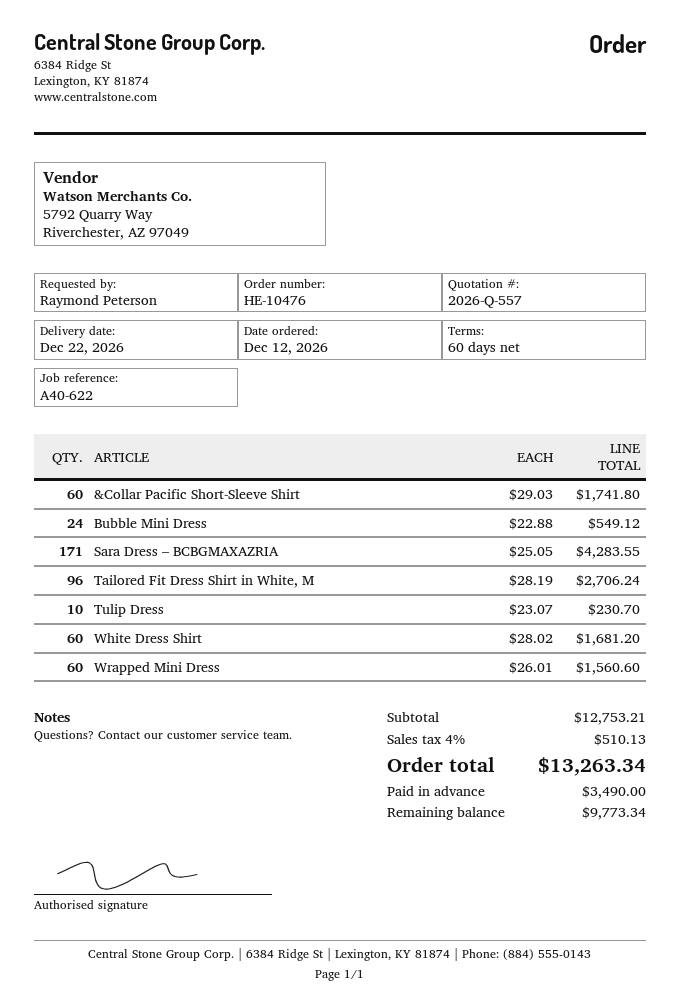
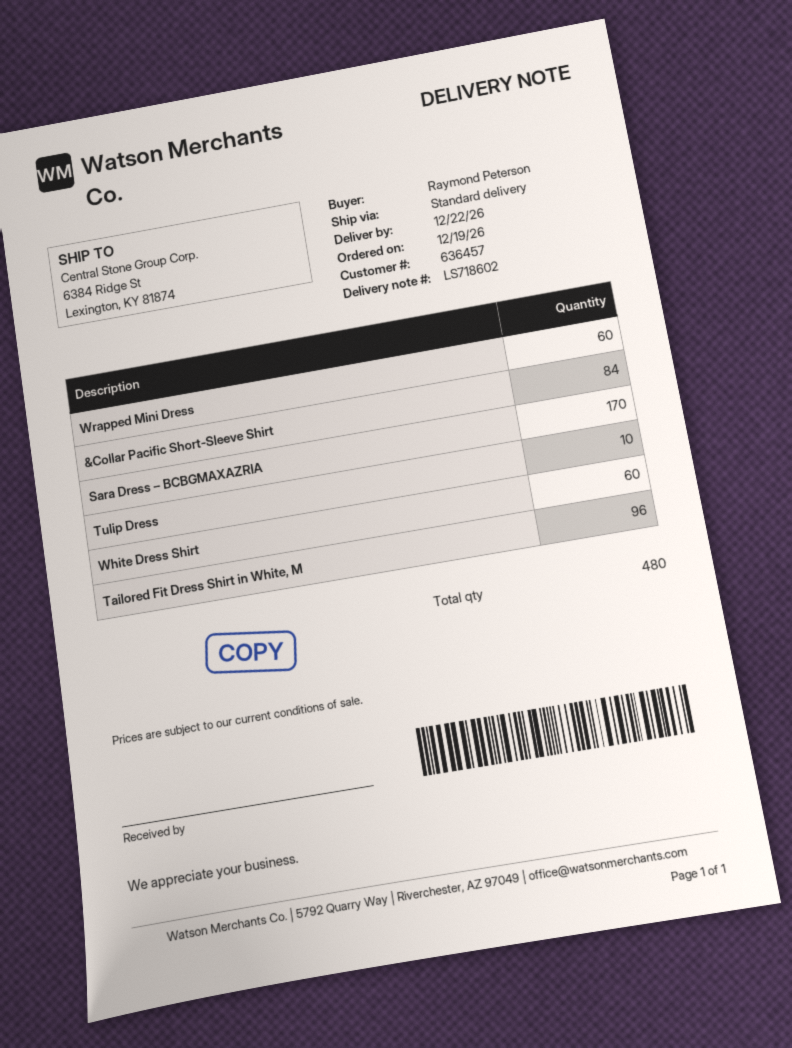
order date: 2026-12-12 -> 2026-12-19
&Collar Pacific Short-Sleeve Shirt: 60 -> 84
Bubble Mini Dress: 24 -> none
Sara Dress – BCBGMAXAZRIA: 171 -> 170

